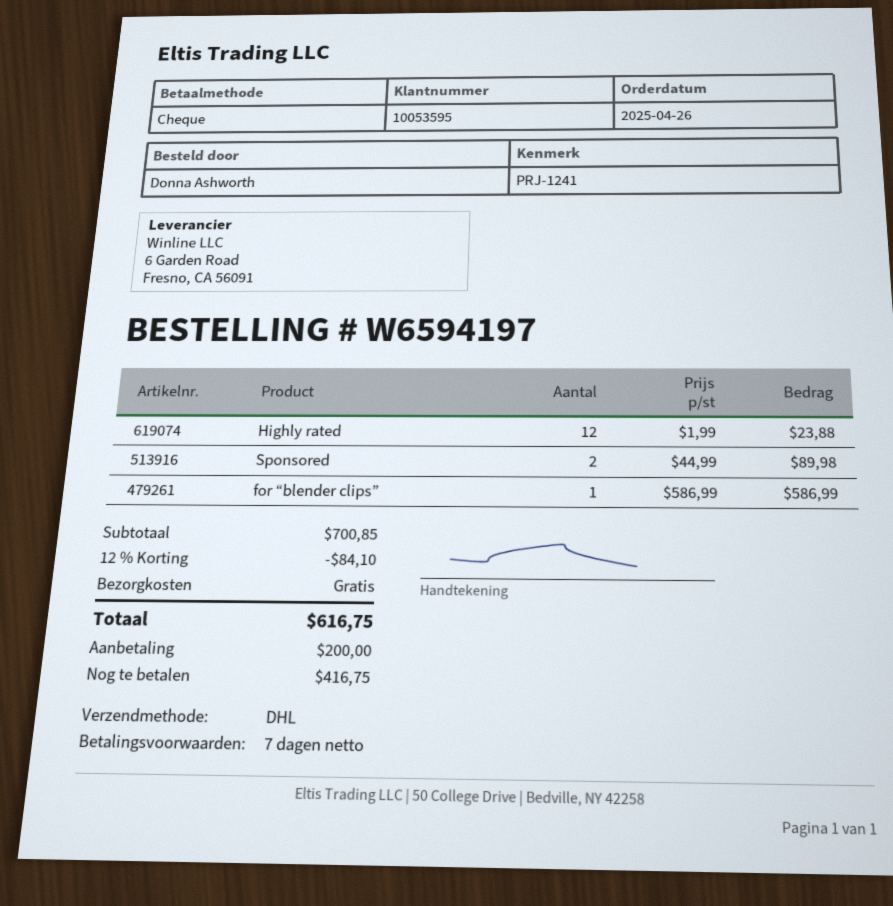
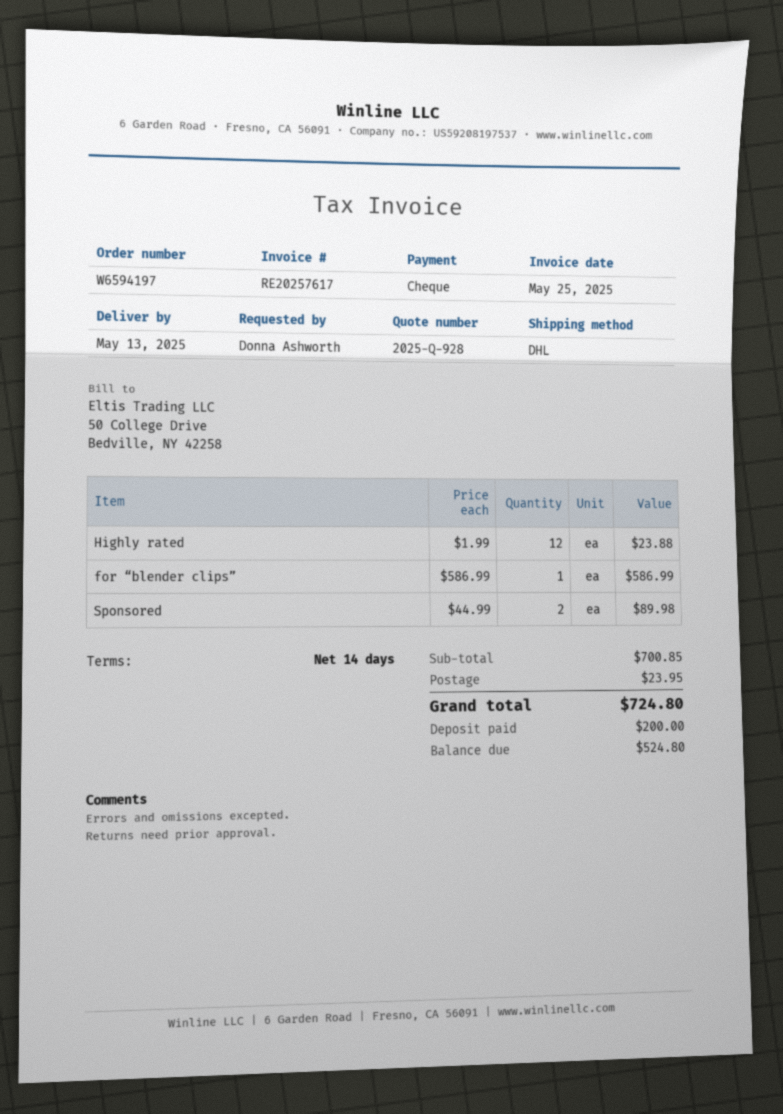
payment terms: 7 days -> 14 days
discount: 12% = 84.10 -> none
shipping: 0.00 -> 23.95
total: 616.75 -> 724.80
balance: 416.75 -> 524.80

